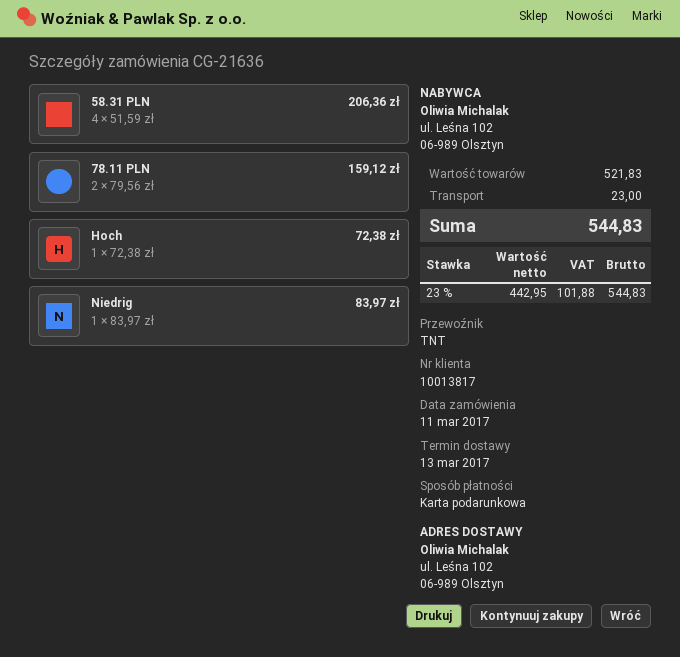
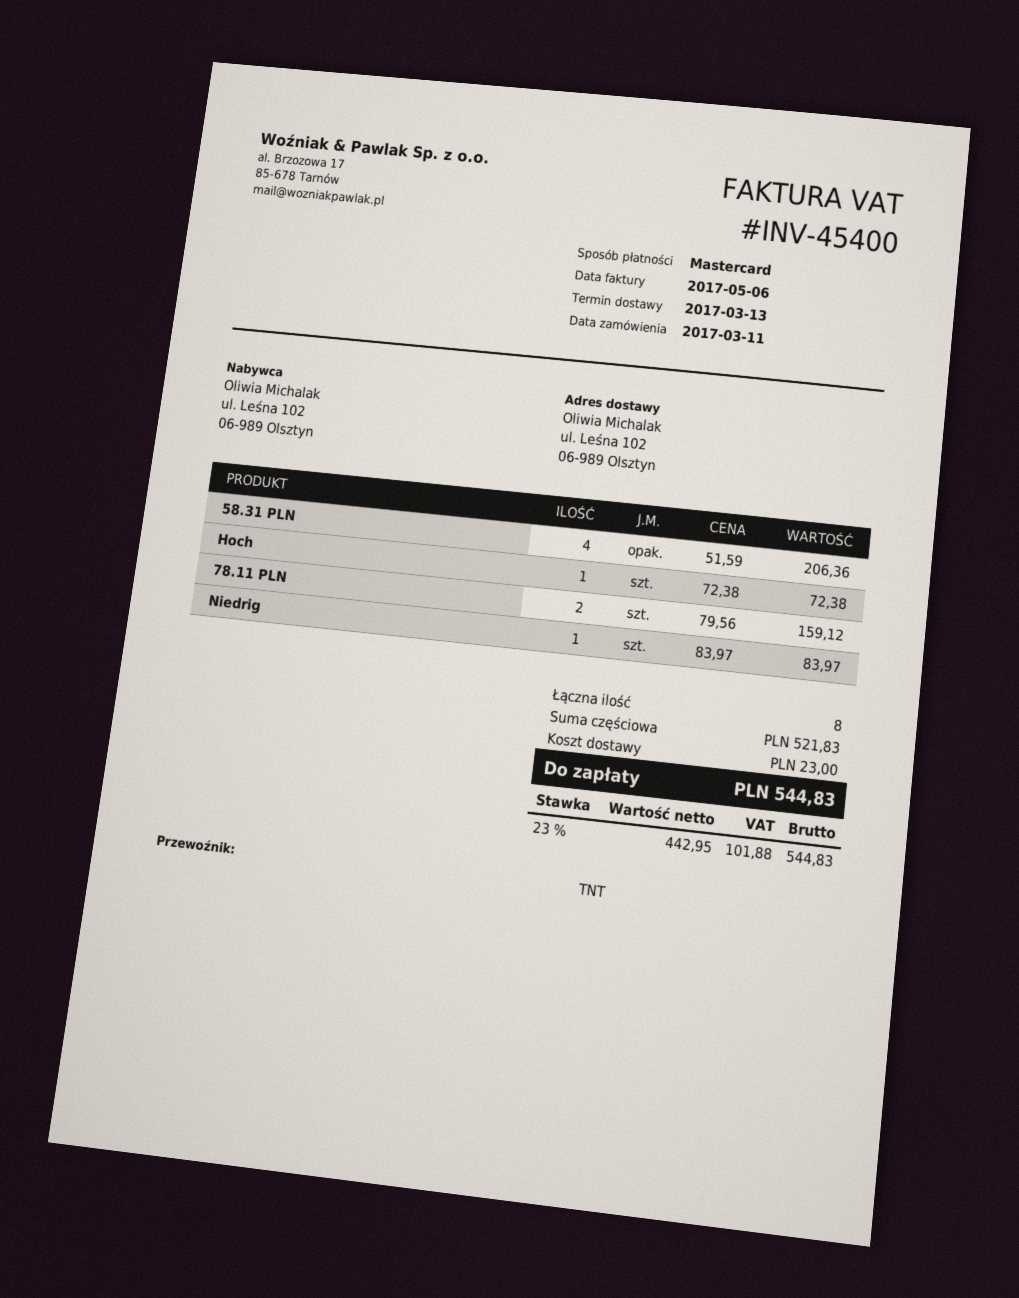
payment method: gift card -> Mastercard

